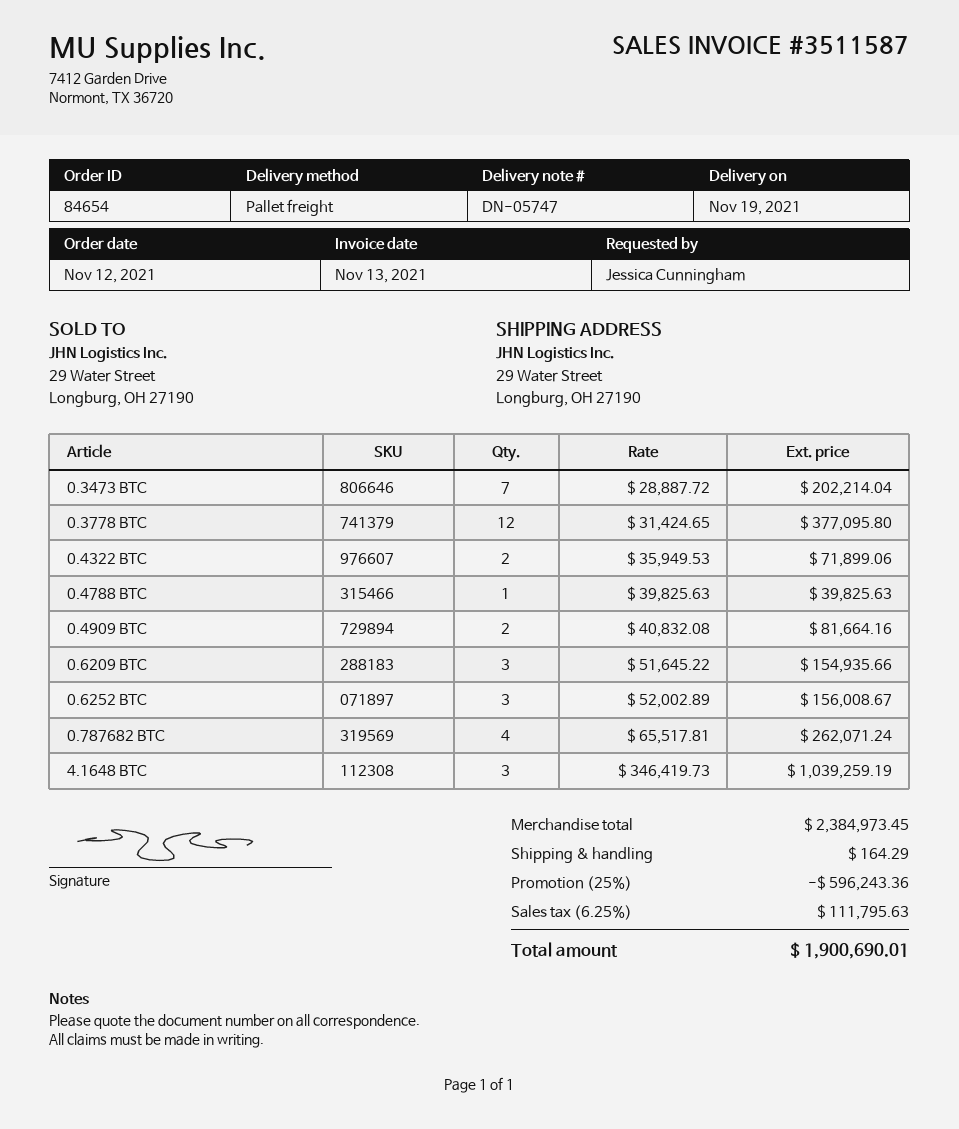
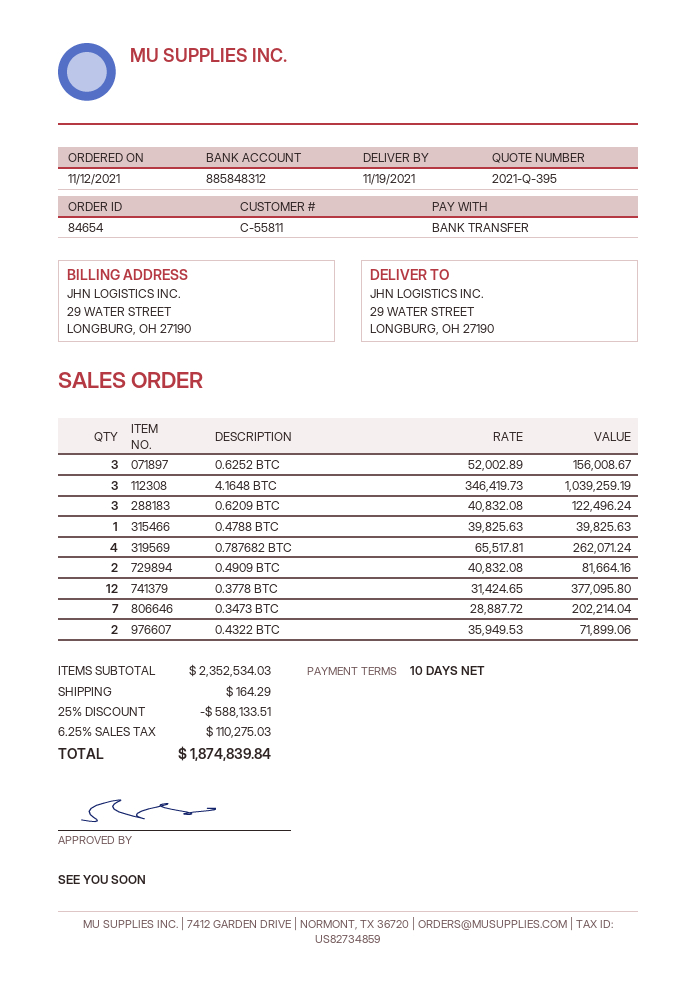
0.6209 BTC: 3 x 51645.22 = 154935.66 -> 3 x 40832.08 = 122496.24
subtotal: 2384973.45 -> 2352534.03
discount: 25% = 596243.36 -> 25% = 588133.51
tax: 6.25% = 111795.63 -> 6.25% = 110275.03
total: 1900690.01 -> 1874839.84

